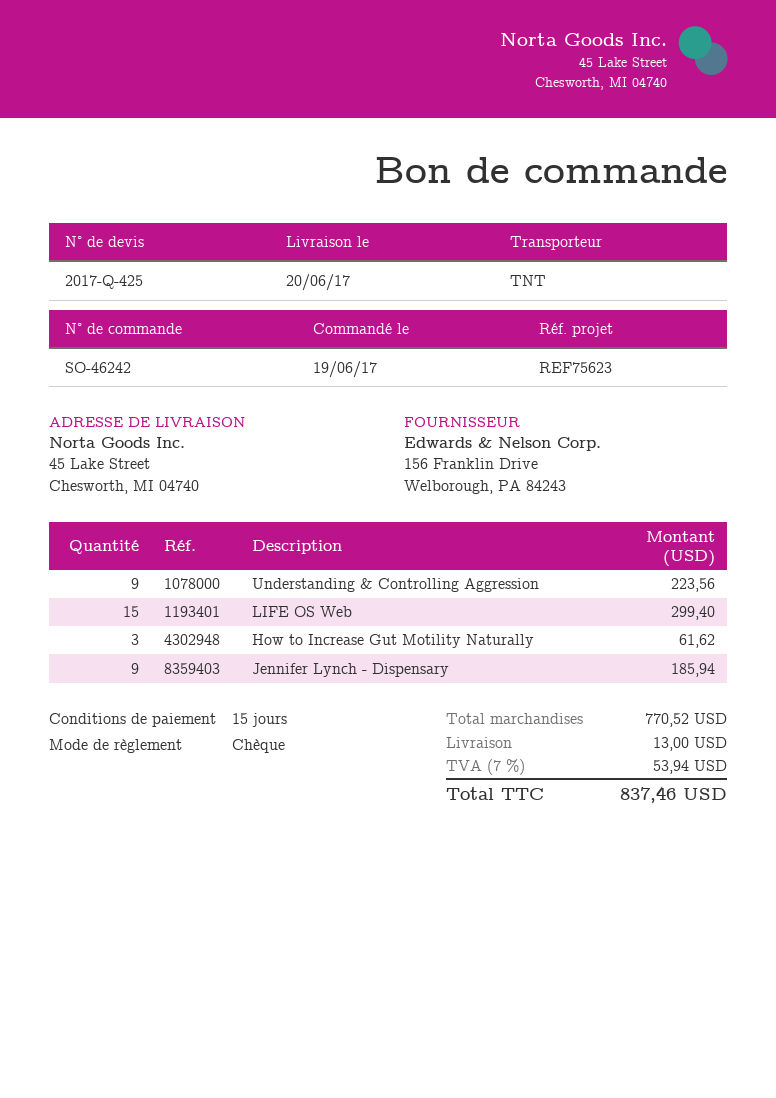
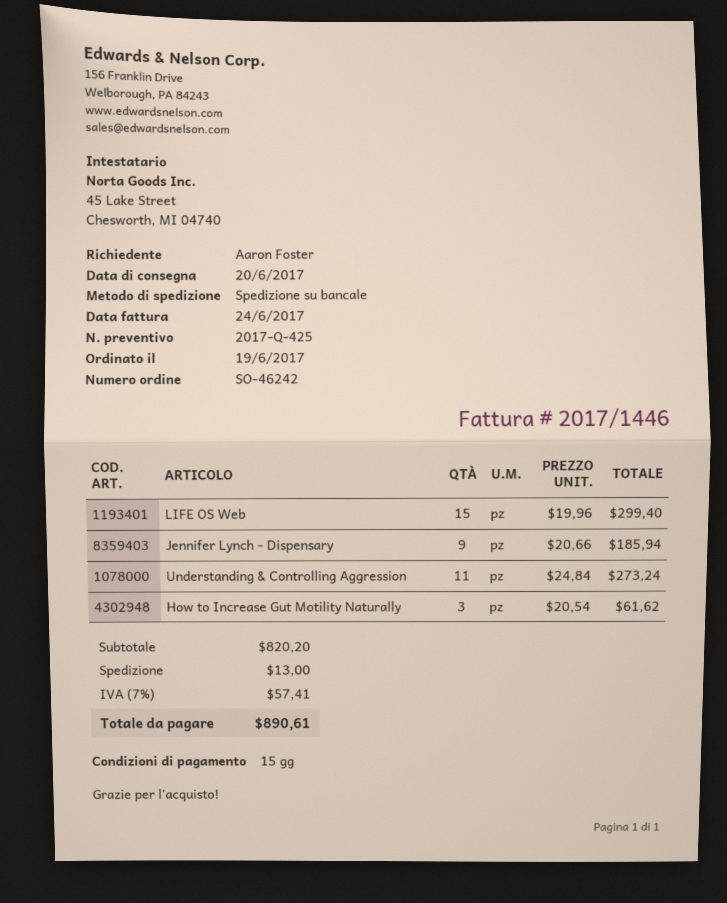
shipping method: TNT -> pallet freight
Understanding & Controlling Aggression: 9 for 223.56 -> 11 for 273.24
subtotal: 770.52 -> 820.20
tax: 7% = 53.94 -> 7% = 57.41
total: 837.46 -> 890.61

